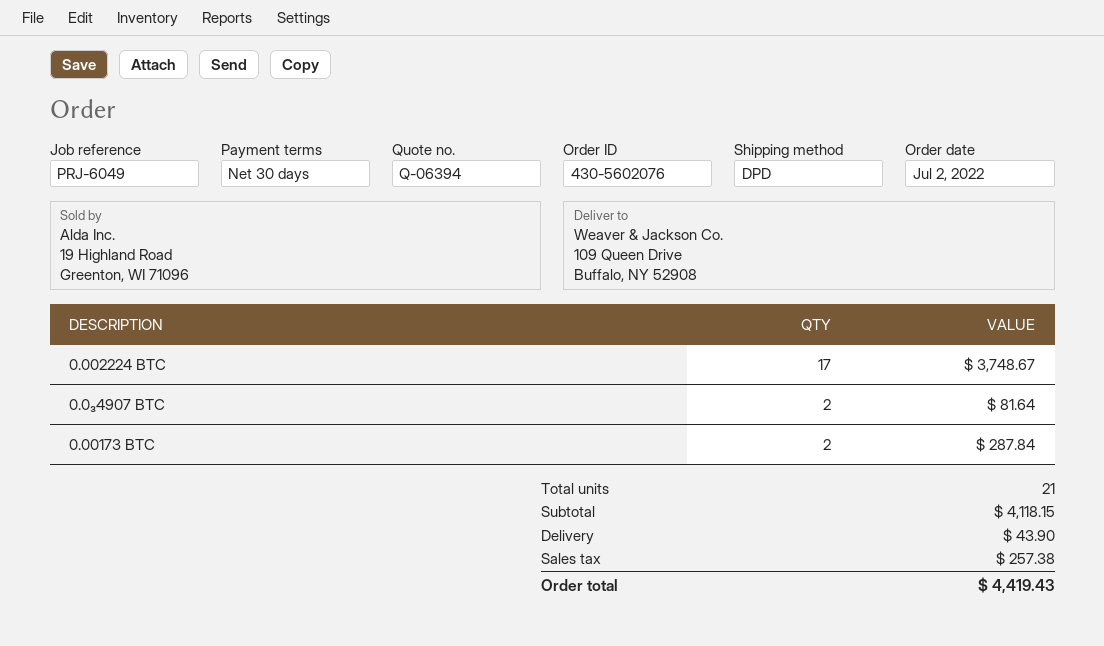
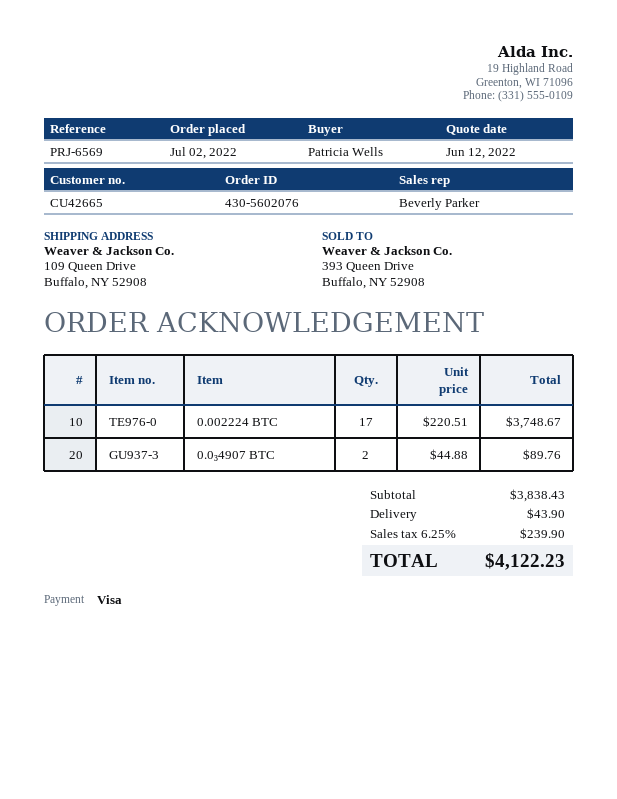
reference: PRJ-6049 -> PRJ-6569
0.0₃4907 BTC: 2 for 81.64 -> 2 for 89.76
0.00173 BTC: 2 for 287.84 -> none
subtotal: 4118.15 -> 3838.43
tax: 257.38 -> 239.90
total: 4419.43 -> 4122.23

